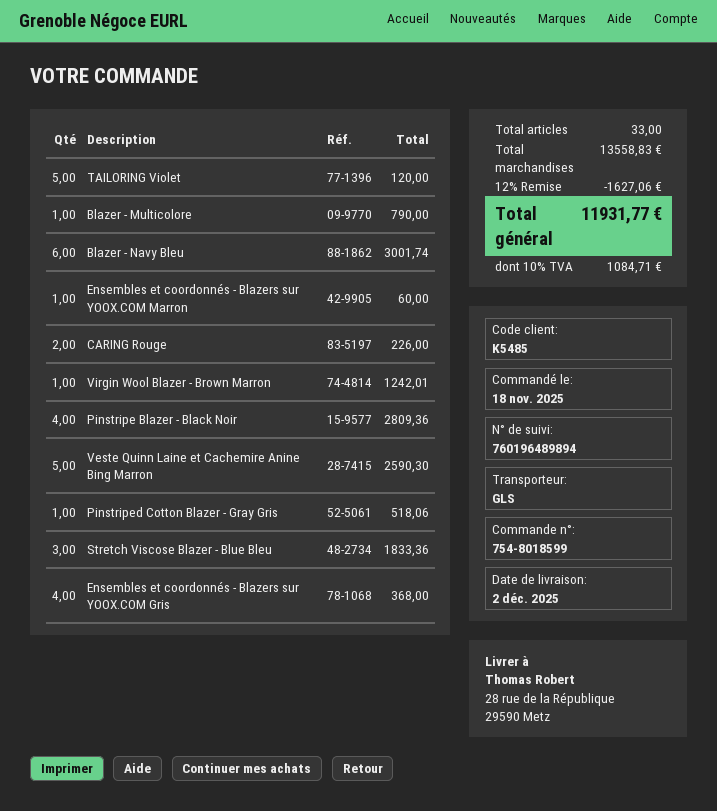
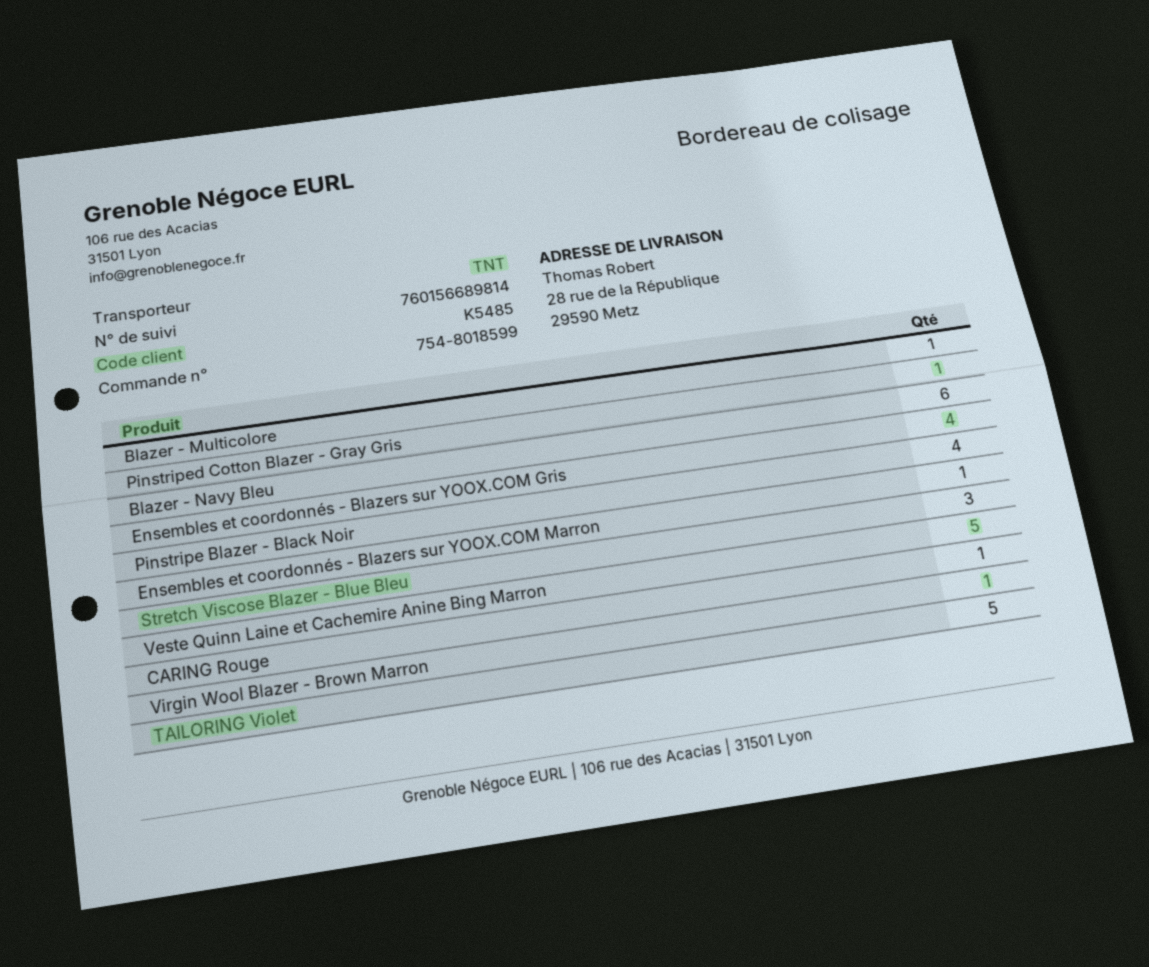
shipping method: GLS -> TNT
tracking number: 760196489894 -> 760156689814
CARING Rouge: 2 -> 1

